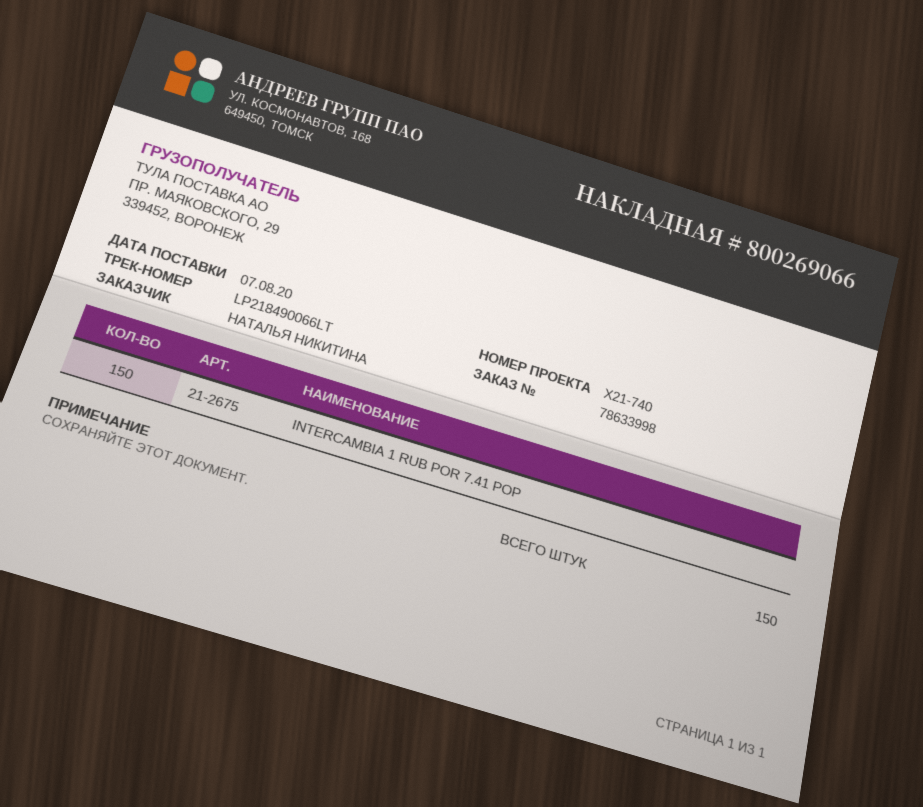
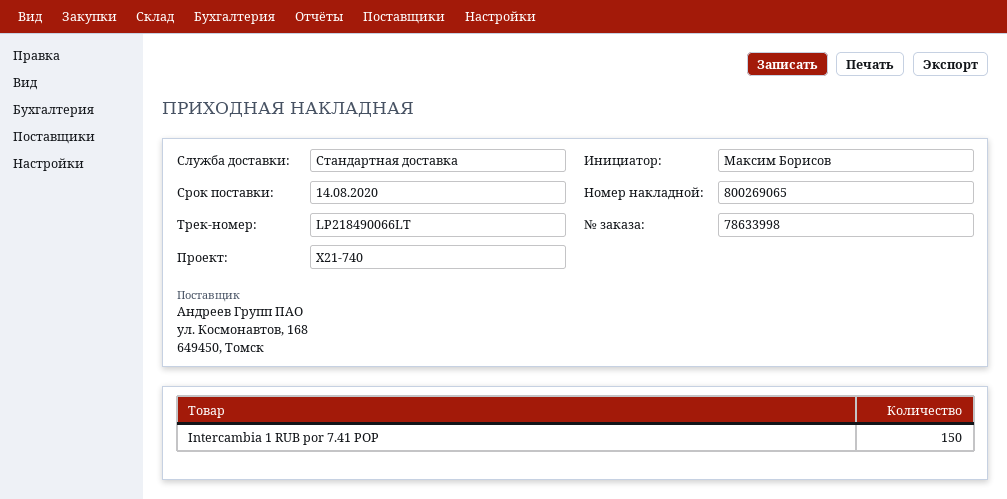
delivery note number: 800269066 -> 800269065
delivery date: 2020-08-07 -> 2020-08-14
ordered by: НАТАЛЬЯ НИКИТИНА -> Максим Борисов

